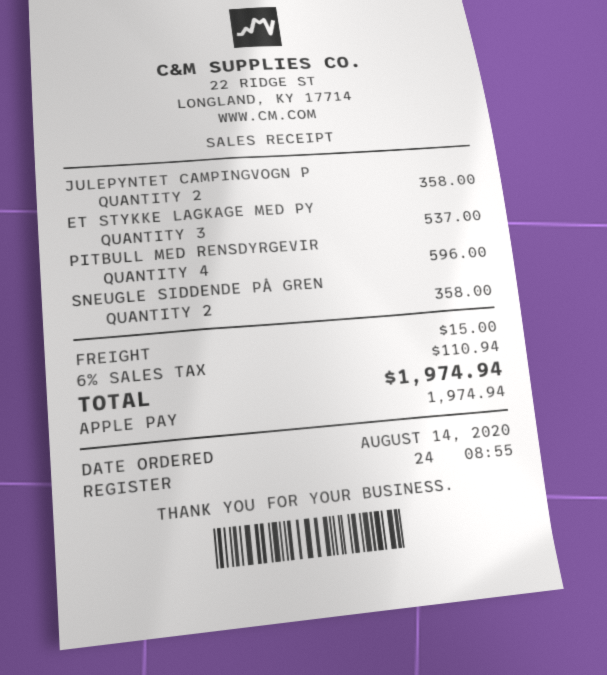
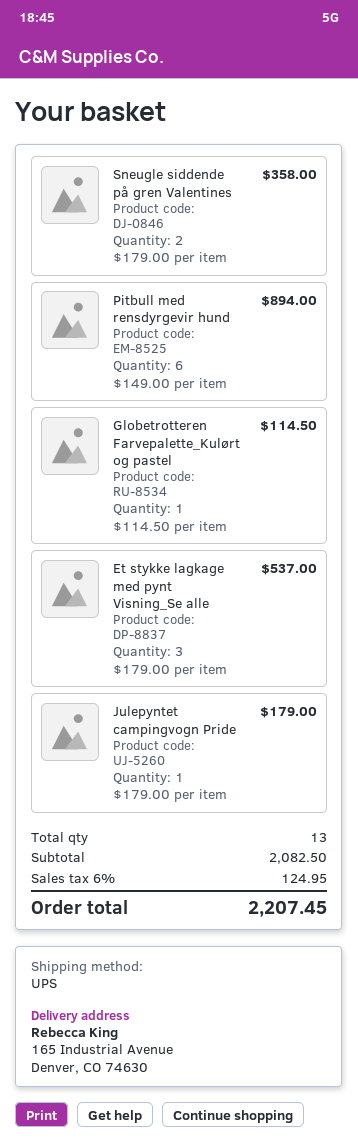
JULEPYNTET CAMPINGVOGN P: 2 for 358.00 -> 1 for 179.00
PITBULL MED RENSDYRGEVIR: 4 for 596.00 -> 6 for 894.00
Globetrotteren Farvepalette_Kulørt og pastel: none -> 1 for 114.50
shipping: 15.00 -> none
tax: 6% = 110.94 -> 6% = 124.95
total: 1974.94 -> 2207.45

